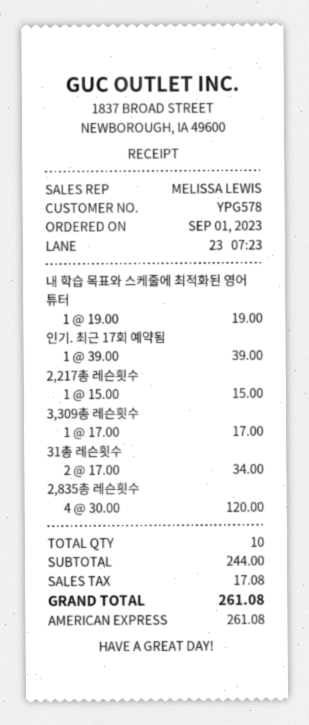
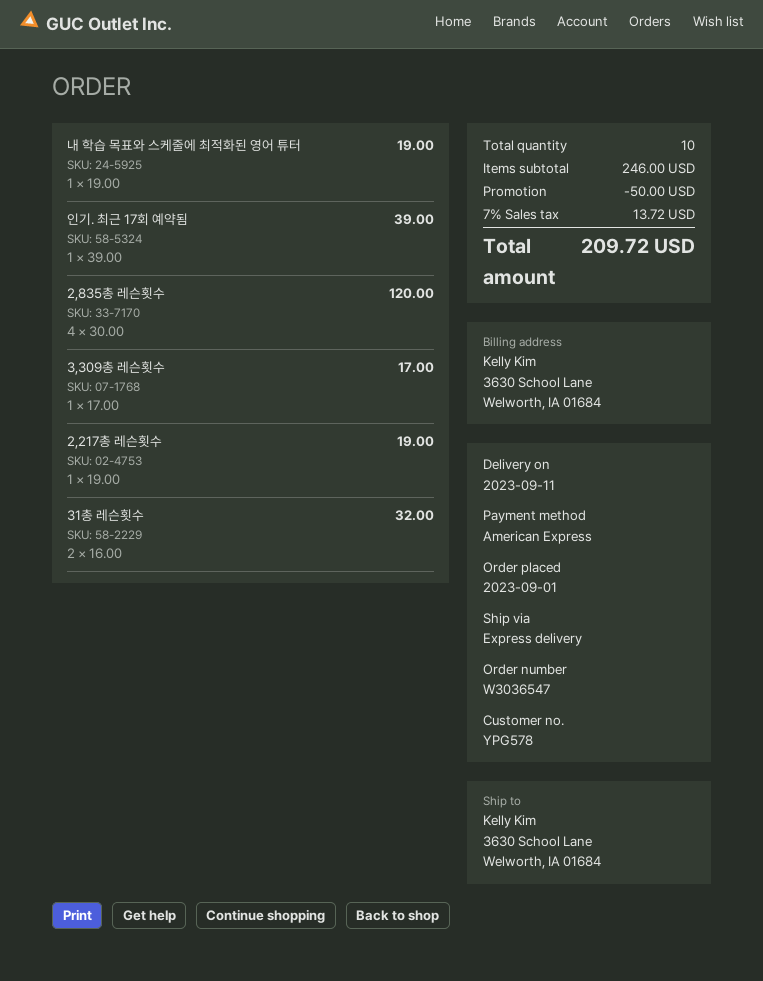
2,217총 레슨횟수: 1 x 15.00 = 15.00 -> 1 x 19.00 = 19.00
31총 레슨횟수: 2 x 17.00 = 34.00 -> 2 x 16.00 = 32.00
subtotal: 244.00 -> 246.00
discount: none -> 50.00
tax: 17.08 -> 13.72
total: 261.08 -> 209.72

